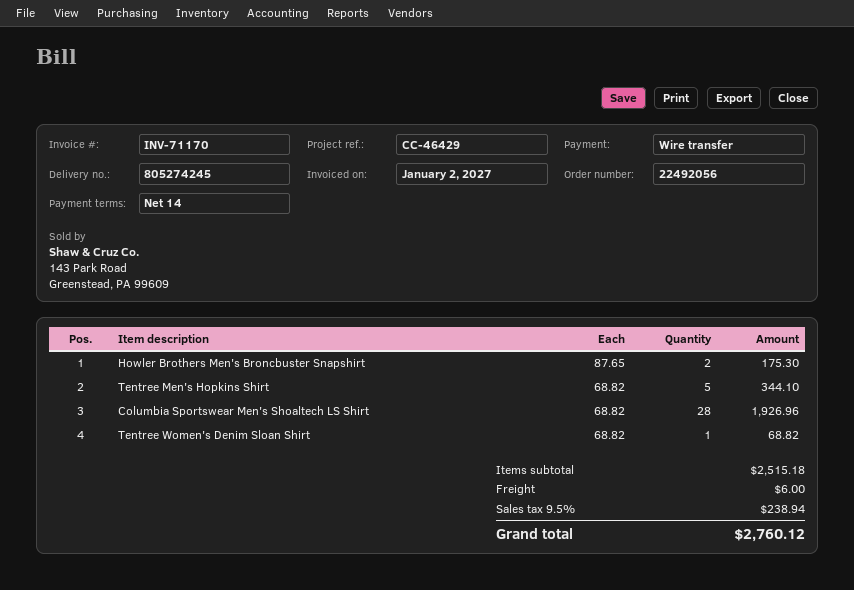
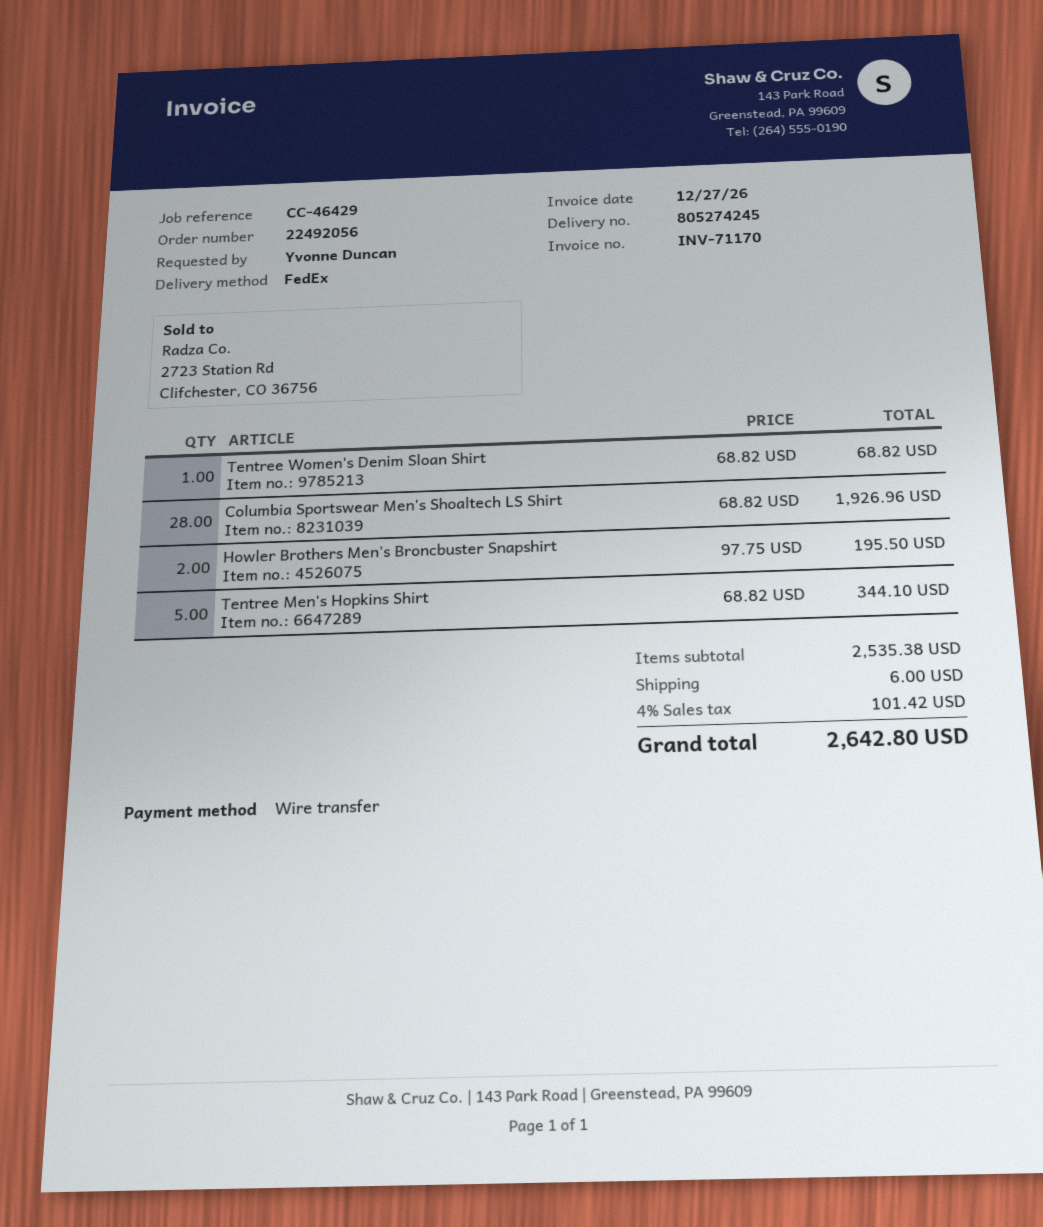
invoice date: 2027-01-02 -> 2026-12-27
Howler Brothers Men's Broncbuster Snapshirt: 2 x 87.65 = 175.30 -> 2 x 97.75 = 195.50
subtotal: 2515.18 -> 2535.38
tax: 9.5% = 238.94 -> 4% = 101.42
total: 2760.12 -> 2642.80

